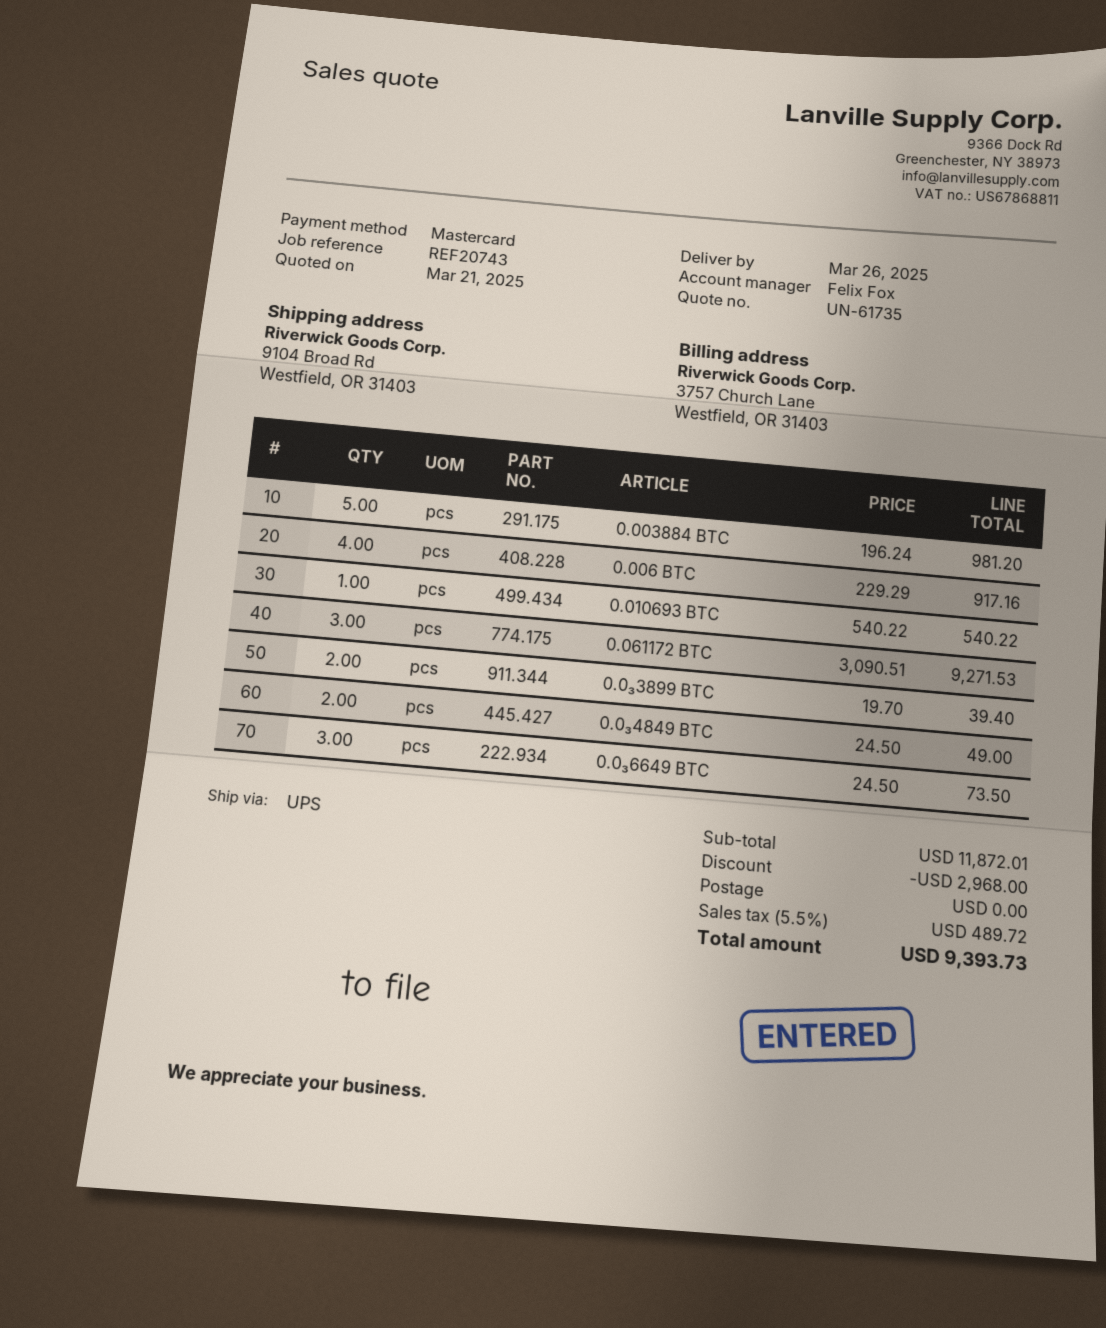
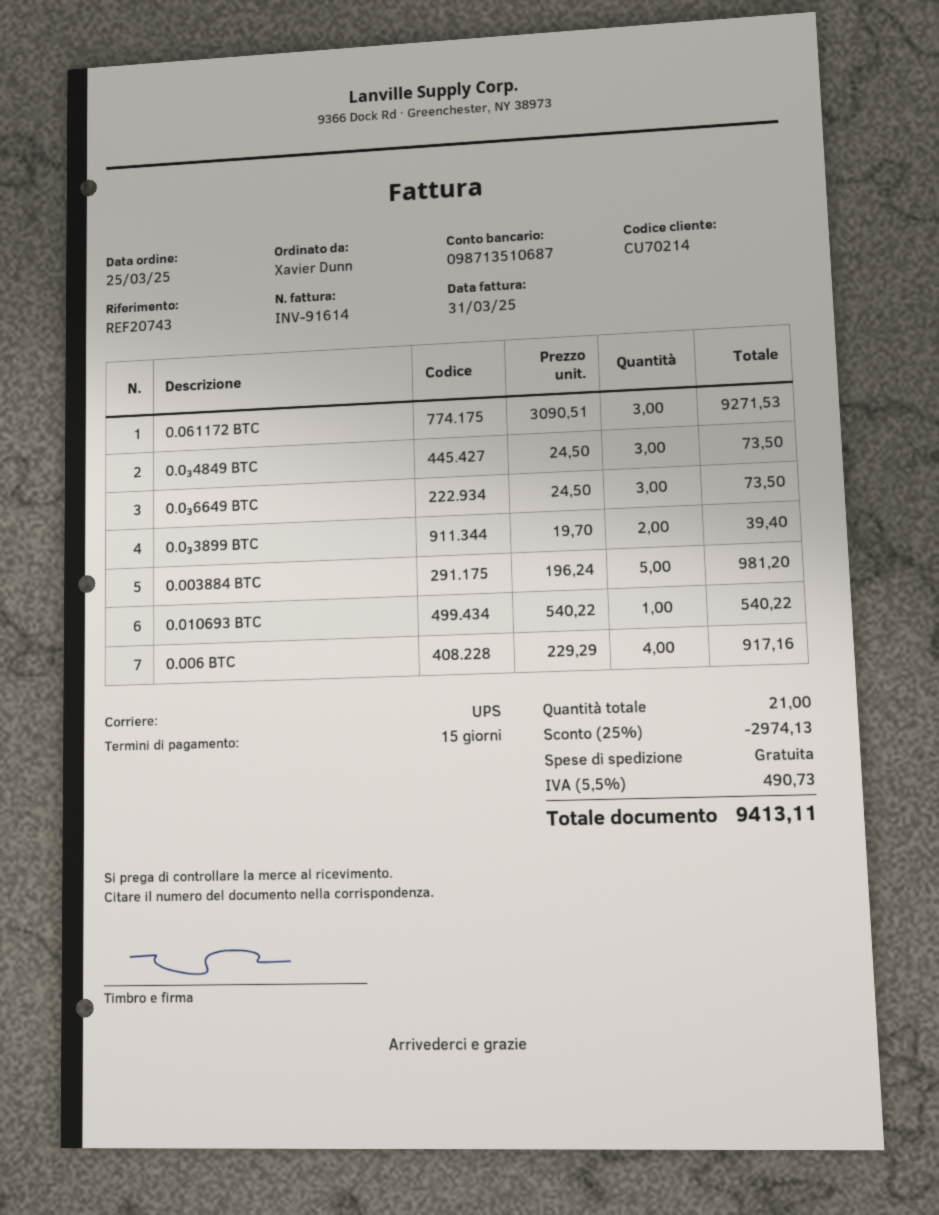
0.0₃4849 BTC: 2 x 24.50 = 49.00 -> 3 x 24.50 = 73.50
discount: 2968.00 -> 2974.13
tax: 5.5% = 489.72 -> 5.5% = 490.73
total: 9393.73 -> 9413.11

